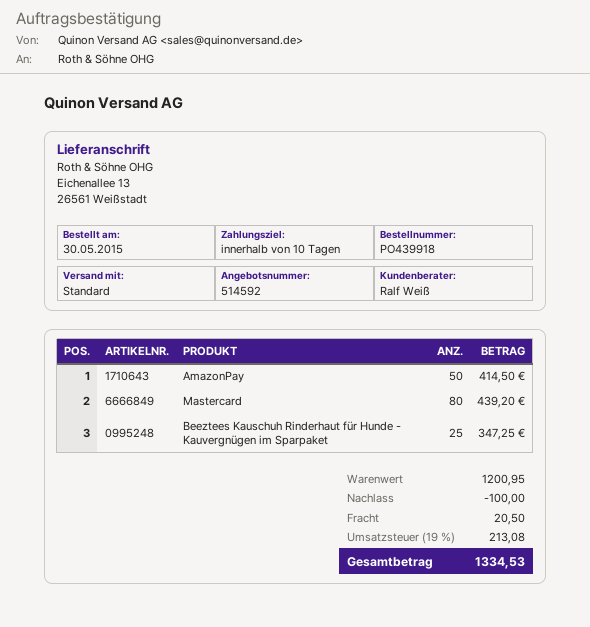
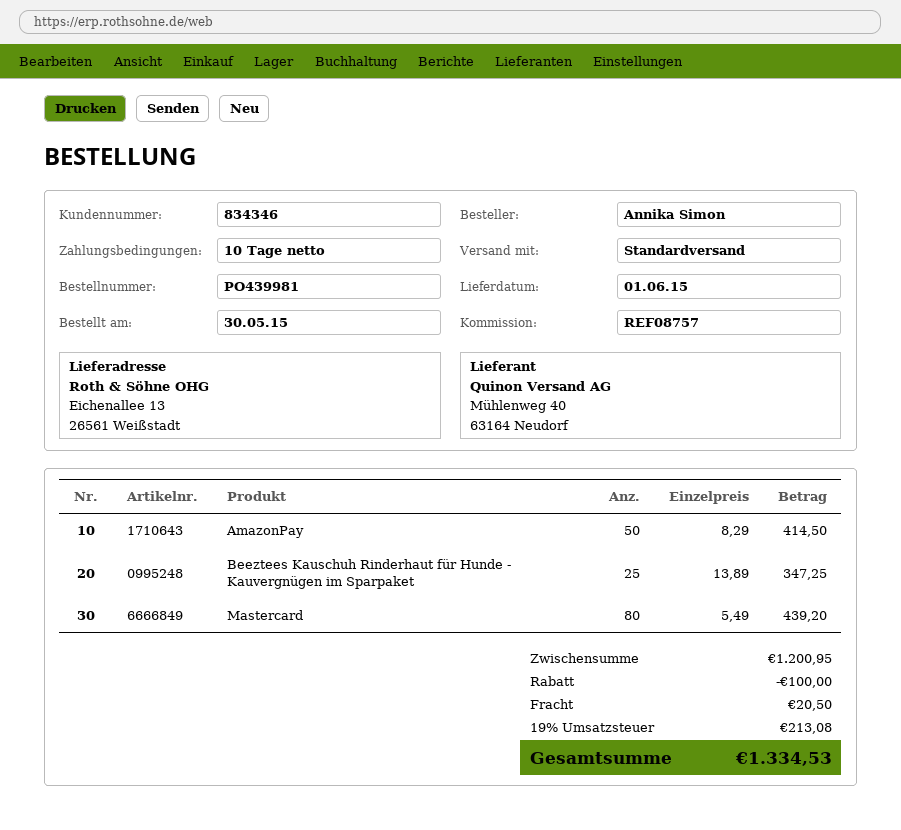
order number: PO439918 -> PO439981

